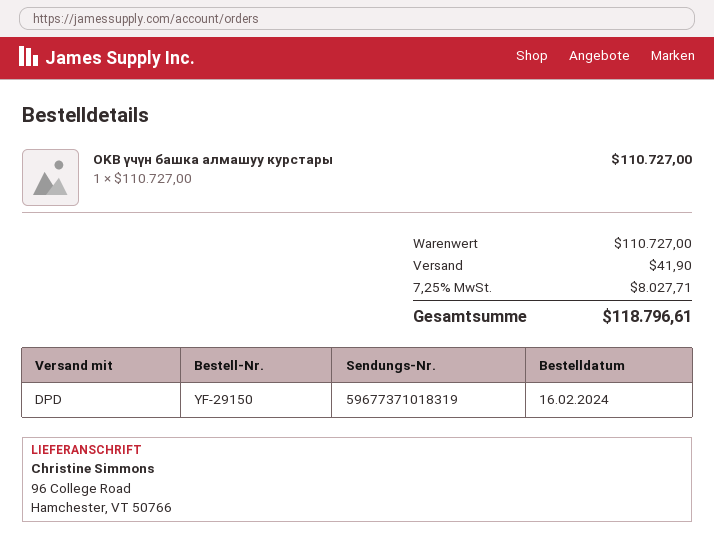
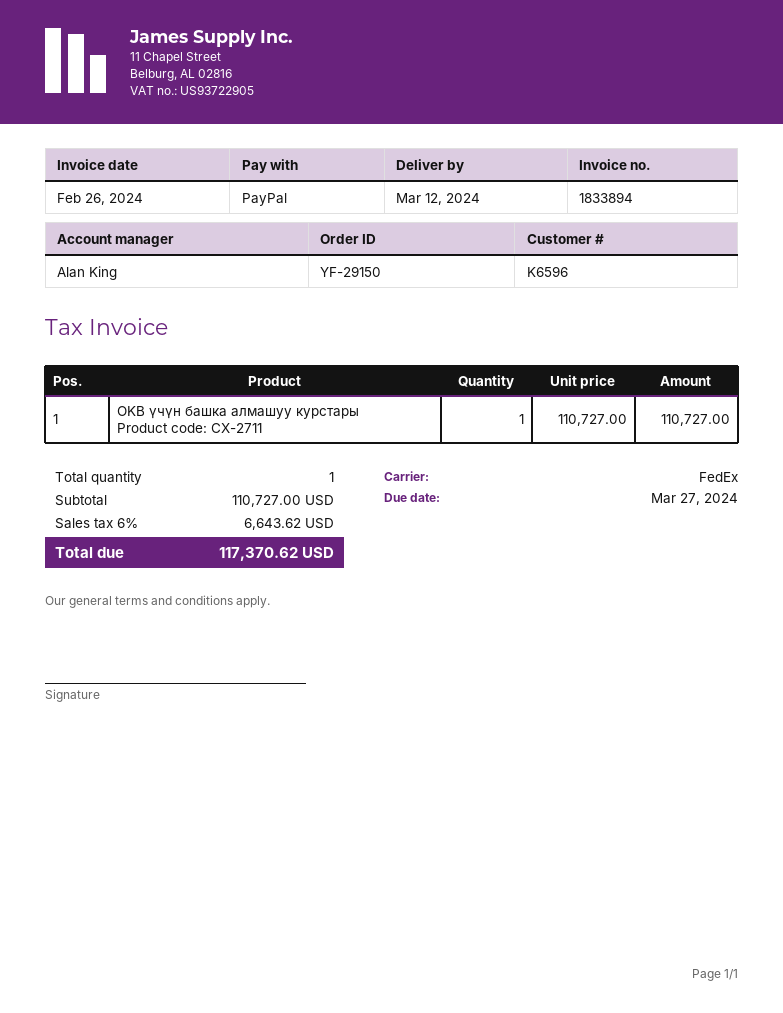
shipping method: DPD -> FedEx
shipping: 41.90 -> none
tax: 7.25% = 8027.71 -> 6% = 6643.62
total: 118796.61 -> 117370.62

